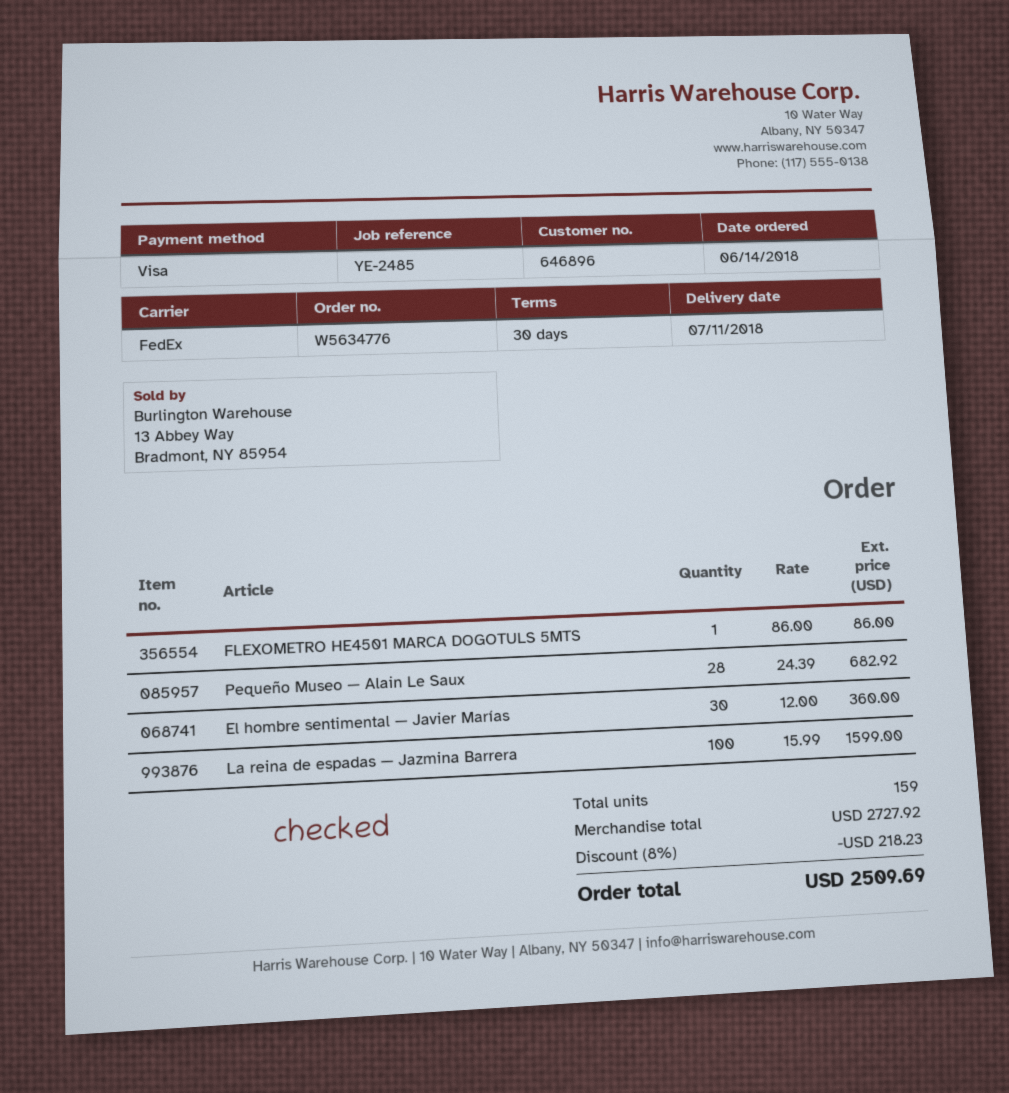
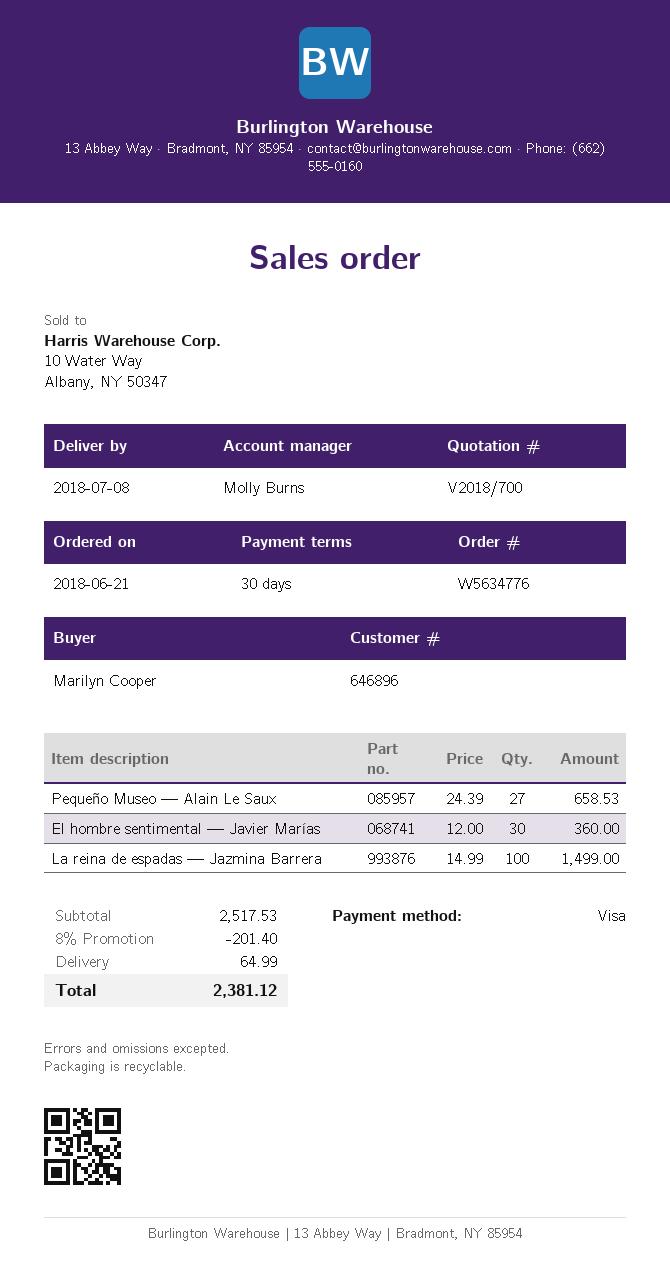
order date: 2018-06-14 -> 2018-06-21
delivery date: 2018-07-11 -> 2018-07-08
FLEXOMETRO HE4501 MARCA DOGOTULS 5MTS: 1 x 86.00 = 86.00 -> none
Pequeño Museo — Alain Le Saux: 28 x 24.39 = 682.92 -> 27 x 24.39 = 658.53
La reina de espadas — Jazmina Barrera: 100 x 15.99 = 1599.00 -> 100 x 14.99 = 1499.00
subtotal: 2727.92 -> 2517.53
discount: 8% = 218.23 -> 8% = 201.40
shipping: none -> 64.99
total: 2509.69 -> 2381.12

